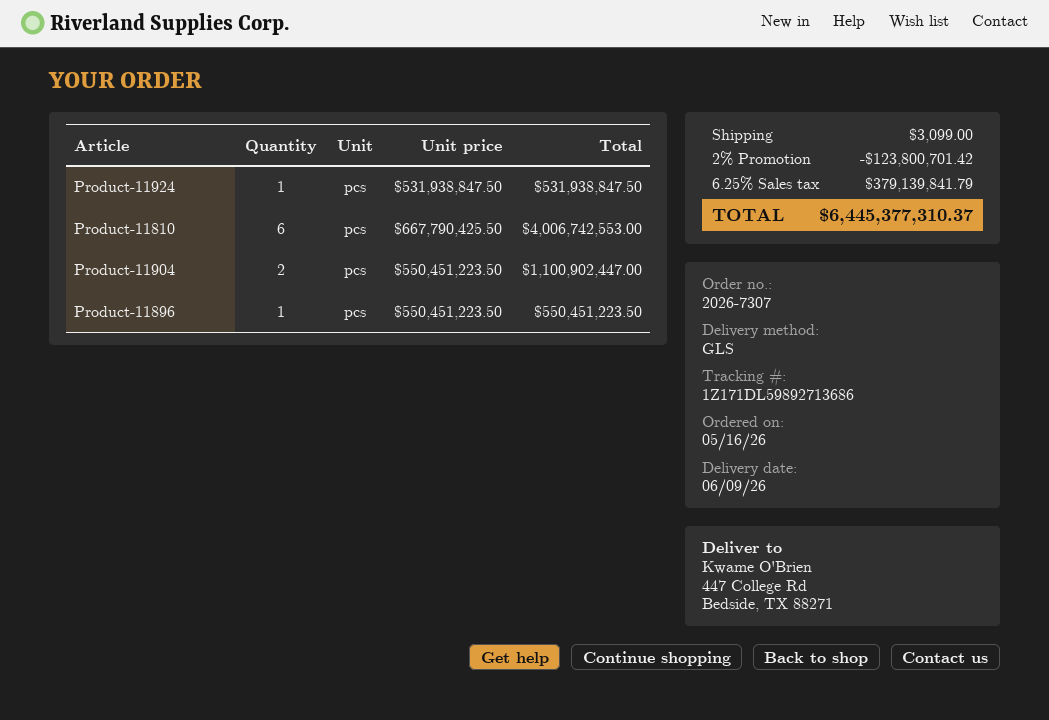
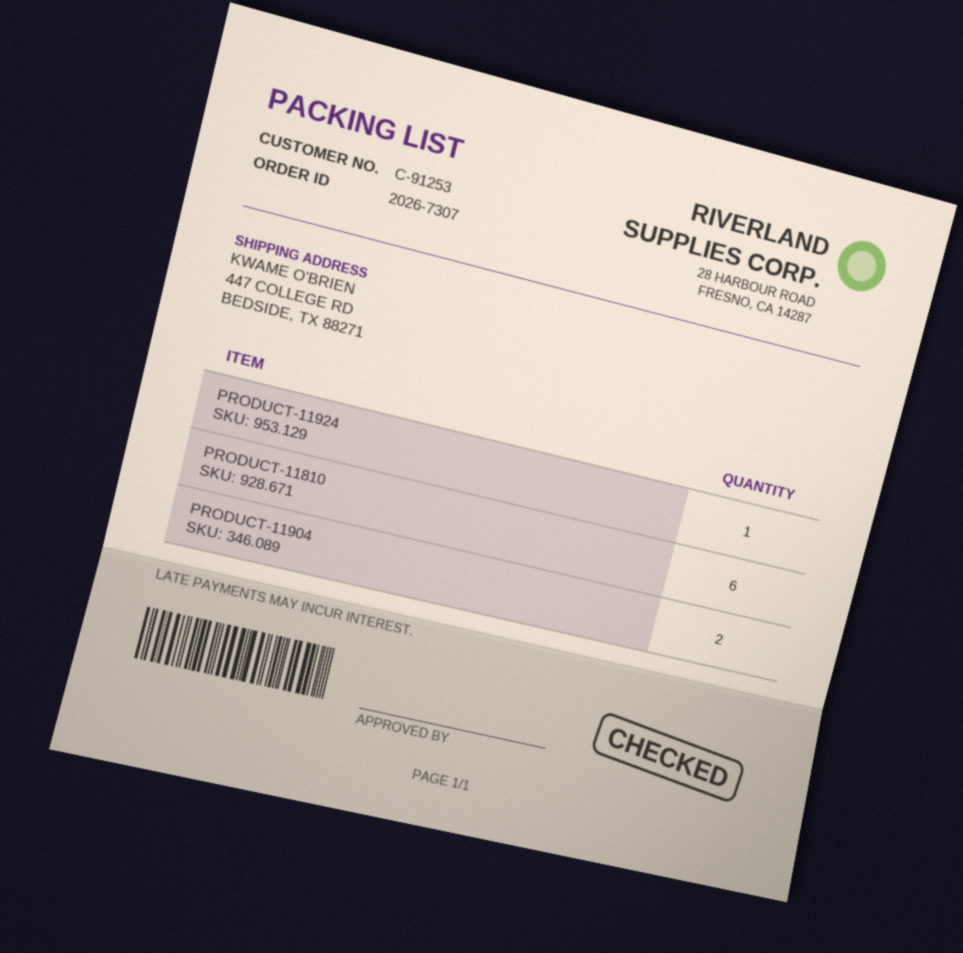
Product-11896: 1 -> none

